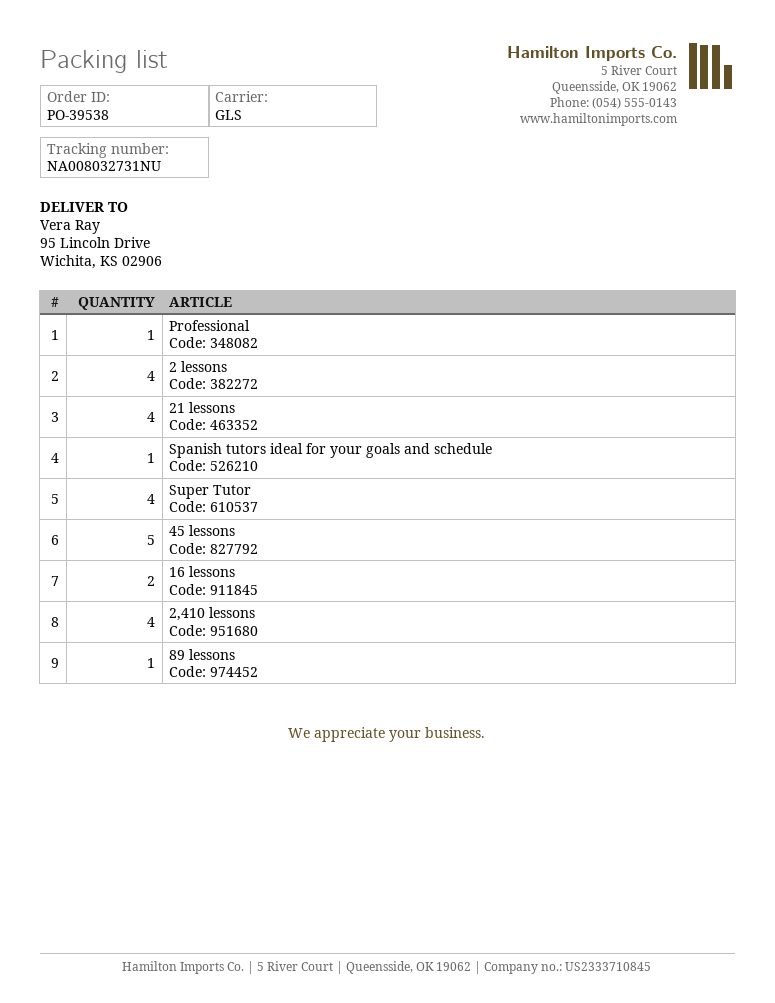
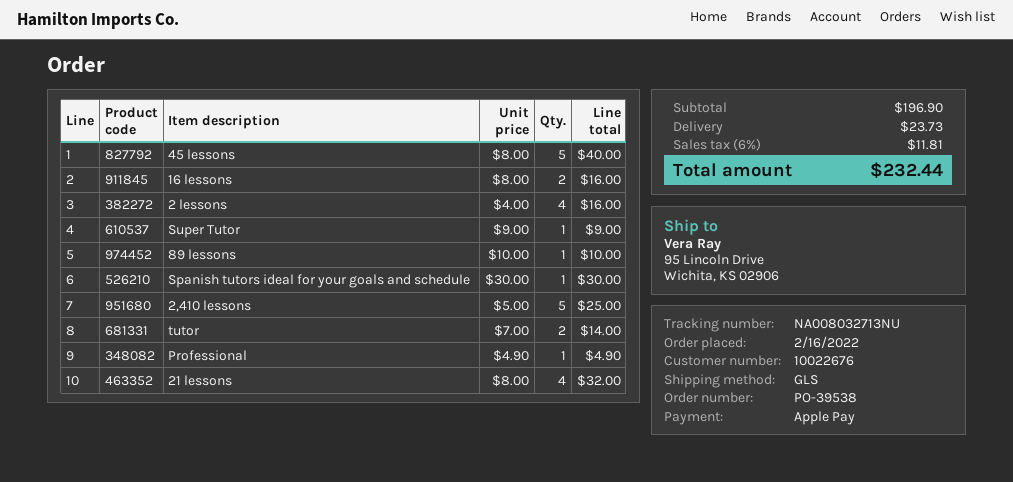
tracking number: NA008032731NU -> NA008032713NU
Super Tutor: 4 -> 1
2,410 lessons: 4 -> 5
tutor: none -> 2

